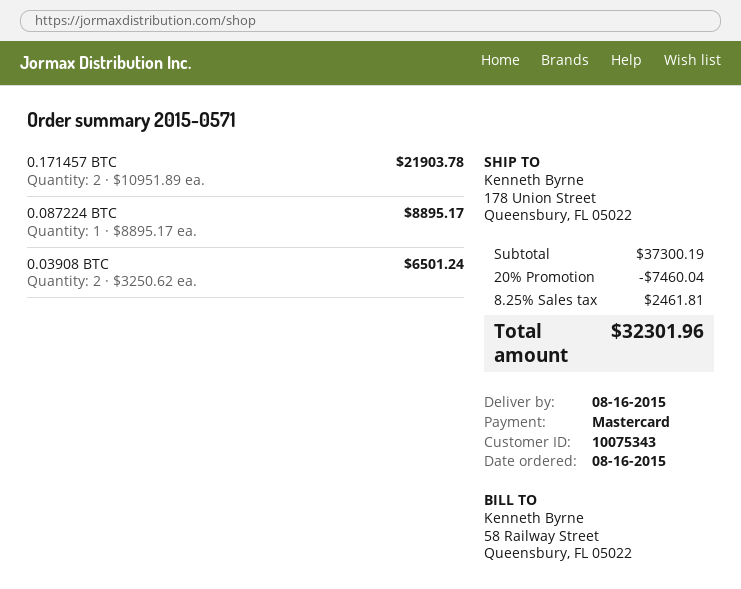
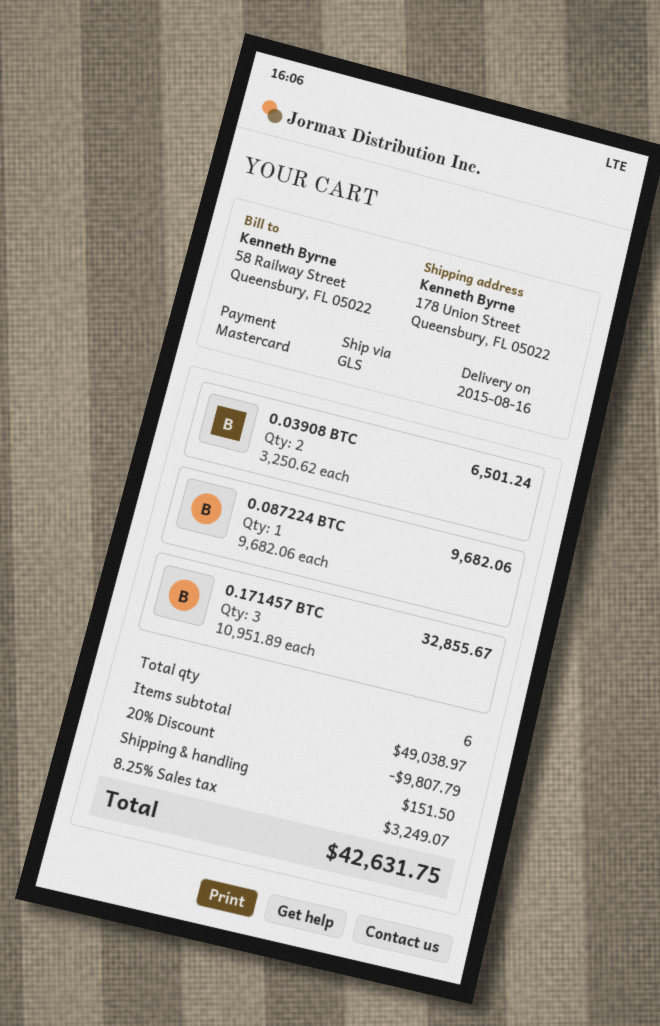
0.171457 BTC: 2 x 10951.89 = 21903.78 -> 3 x 10951.89 = 32855.67
0.087224 BTC: 1 x 8895.17 = 8895.17 -> 1 x 9682.06 = 9682.06
subtotal: 37300.19 -> 49038.97
discount: 20% = 7460.04 -> 20% = 9807.79
shipping: none -> 151.50
tax: 8.25% = 2461.81 -> 8.25% = 3249.07
total: 32301.96 -> 42631.75

